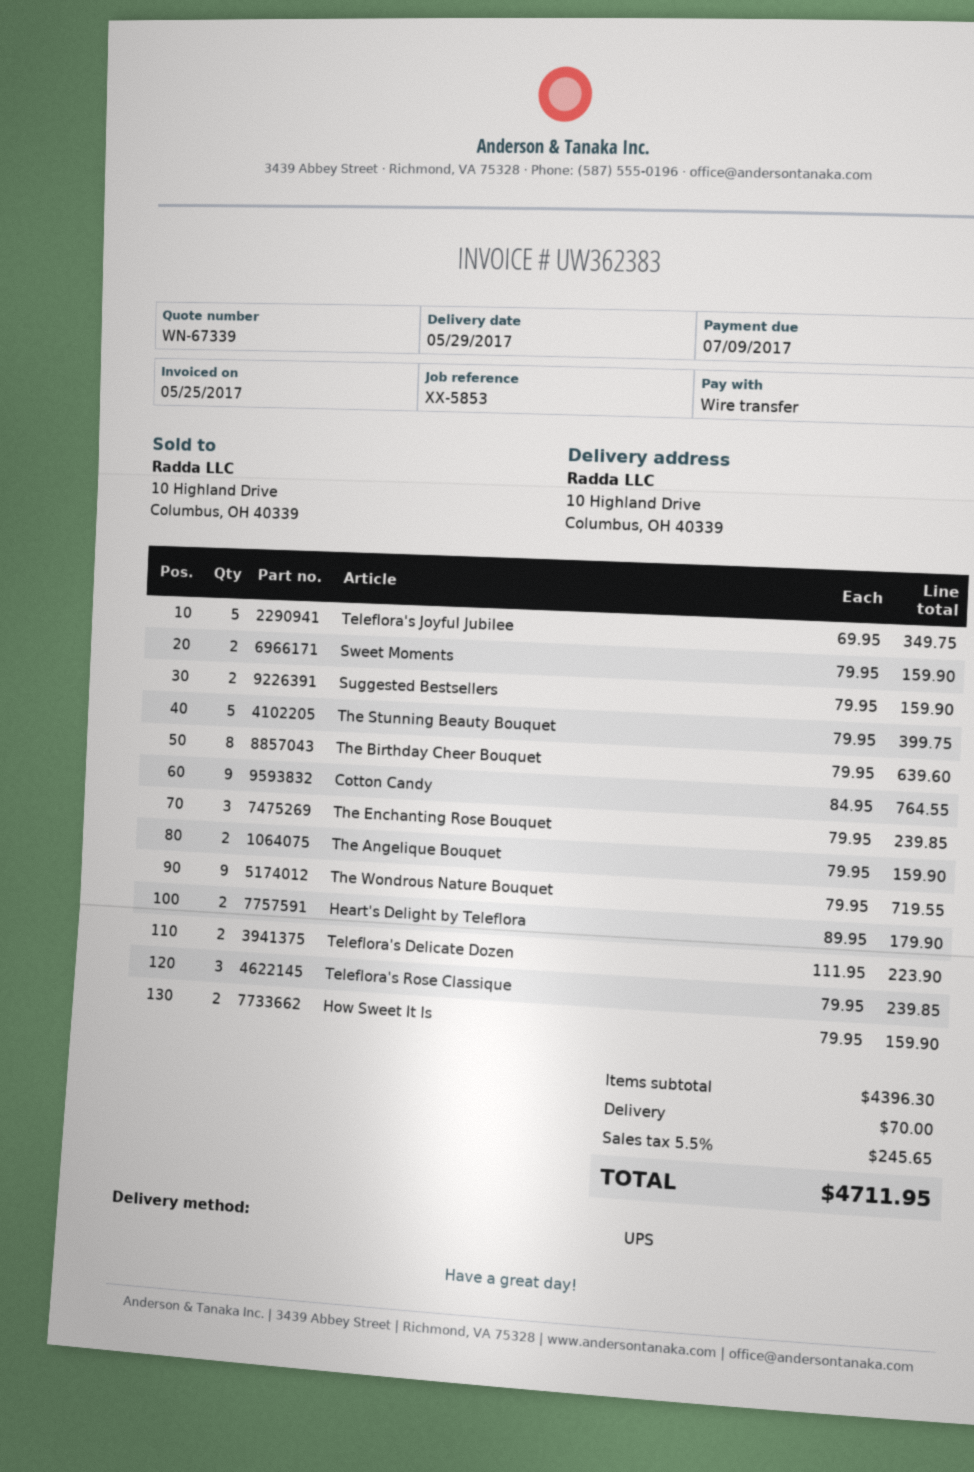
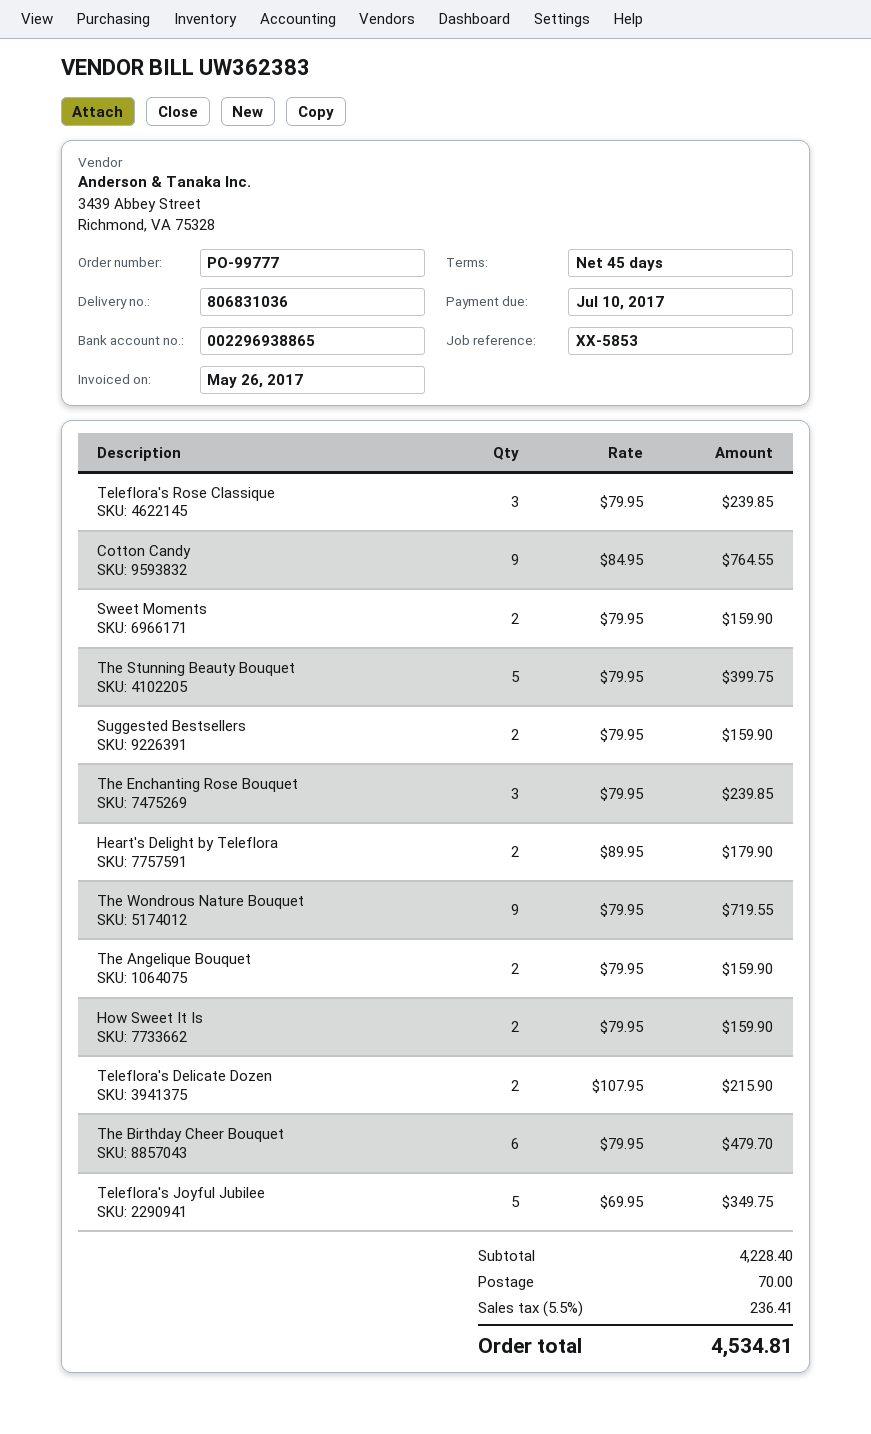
invoice date: 2017-05-25 -> 2017-05-26
due date: 2017-07-09 -> 2017-07-10
The Birthday Cheer Bouquet: 8 x 79.95 = 639.60 -> 6 x 79.95 = 479.70
Teleflora's Delicate Dozen: 2 x 111.95 = 223.90 -> 2 x 107.95 = 215.90
subtotal: 4396.30 -> 4228.40
tax: 5.5% = 245.65 -> 5.5% = 236.41
total: 4711.95 -> 4534.81

